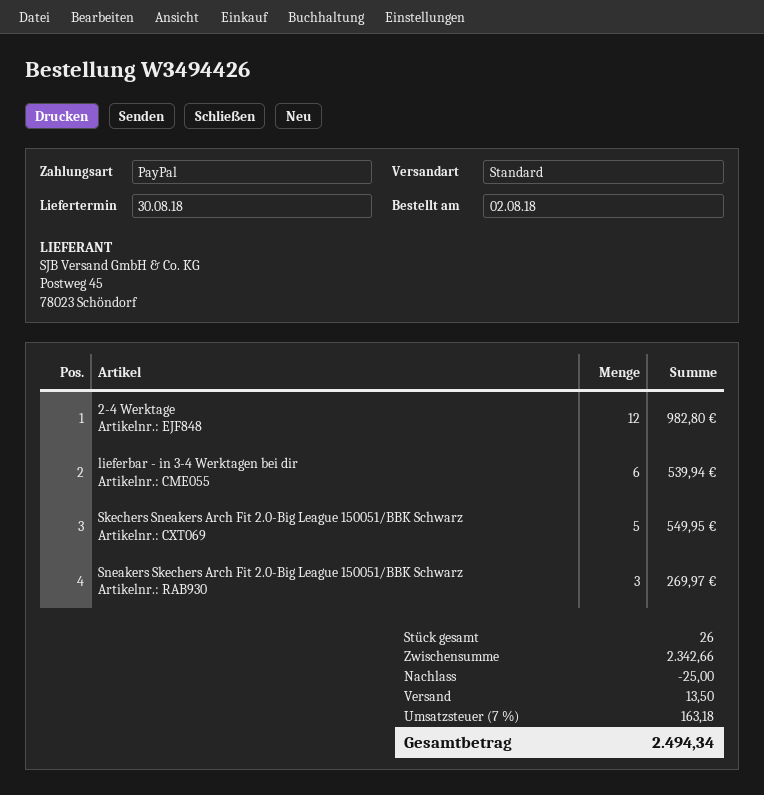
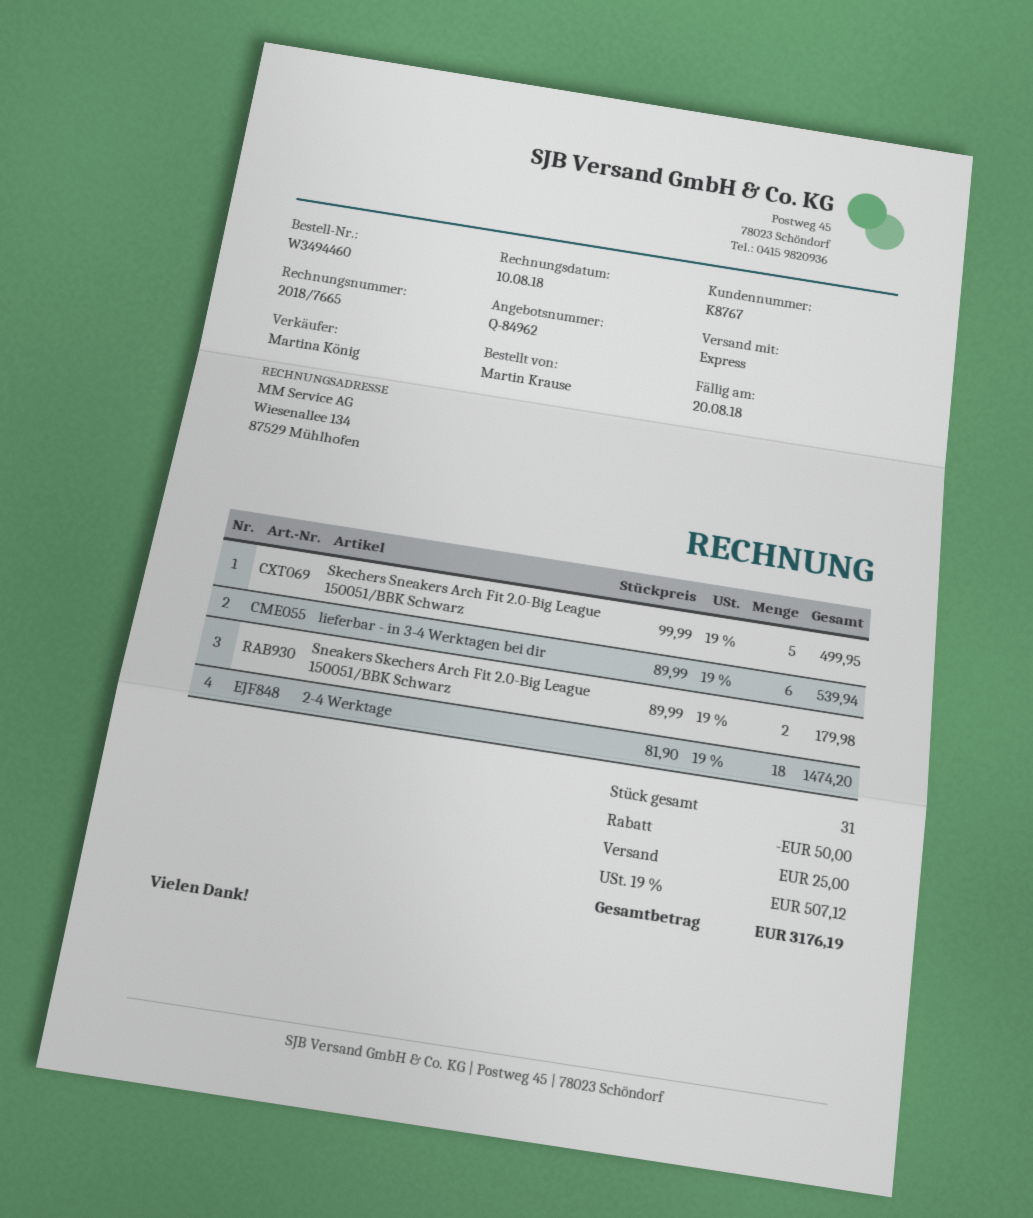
order number: W3494426 -> W3494460
shipping method: standard -> express
2-4 Werktage: 12 for 982.80 -> 18 for 1474.20
Skechers Sneakers Arch Fit 2.0-Big League 150051/BBK Schwarz: 5 for 549.95 -> 5 for 499.95
Sneakers Skechers Arch Fit 2.0-Big League 150051/BBK Schwarz: 3 for 269.97 -> 2 for 179.98
total quantity: 26 -> 31
discount: 25.00 -> 50.00
shipping: 13.50 -> 25.00
tax: 7% = 163.18 -> 19% = 507.12
total: 2494.34 -> 3176.19

